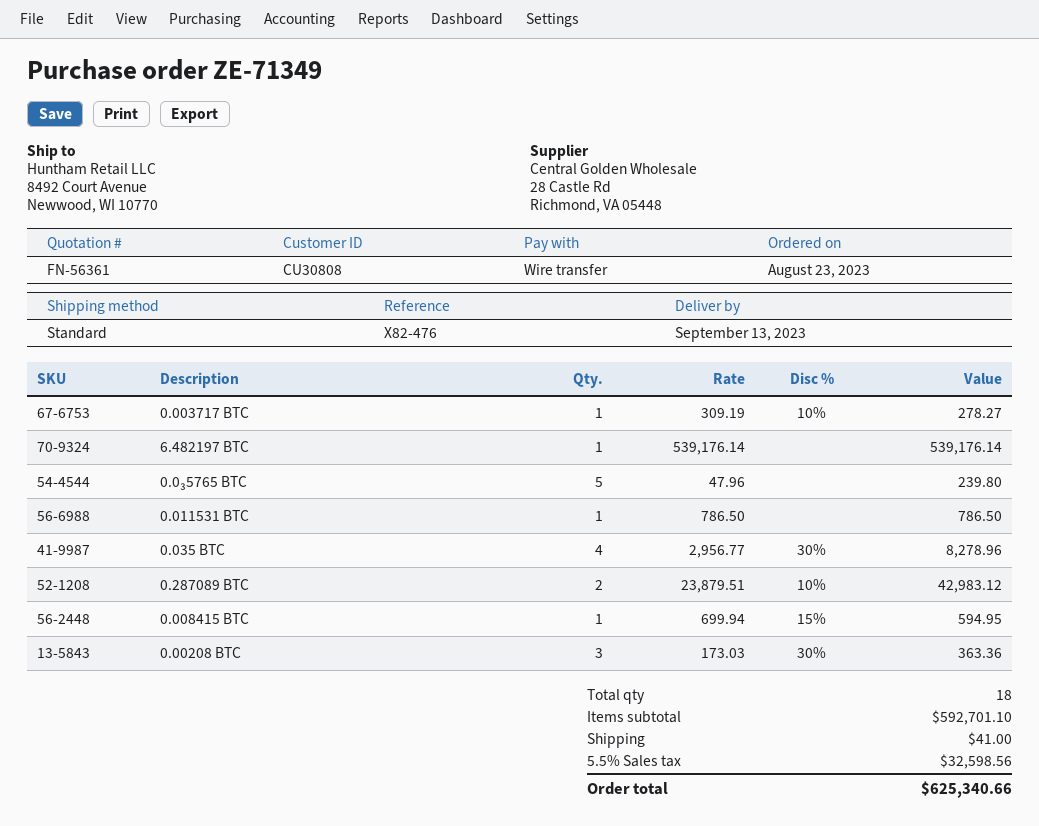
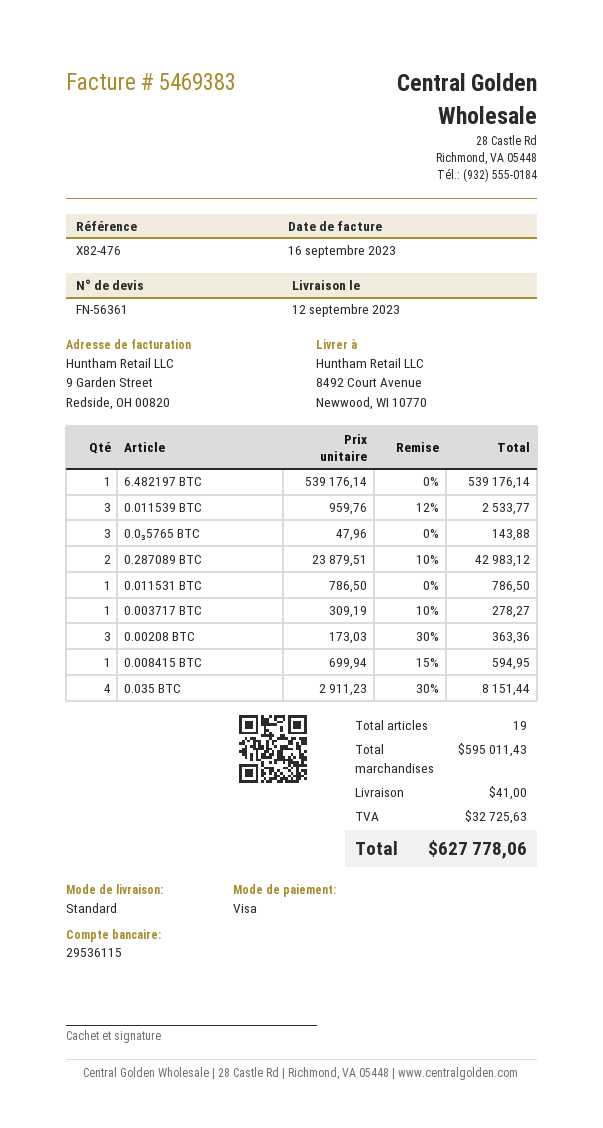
delivery date: 2023-09-13 -> 2023-09-12
payment method: bank transfer -> Visa
0.0₃5765 BTC: 5 x 47.96 = 239.80 -> 3 x 47.96 = 143.88
0.035 BTC: 4 x 2956.77 - 30% = 8278.96 -> 4 x 2911.23 - 30% = 8151.44
0.011539 BTC: none -> 3 x 959.76 - 12% = 2533.77
total quantity: 18 -> 19
subtotal: 592701.10 -> 595011.43
tax: 32598.56 -> 32725.63
total: 625340.66 -> 627778.06

